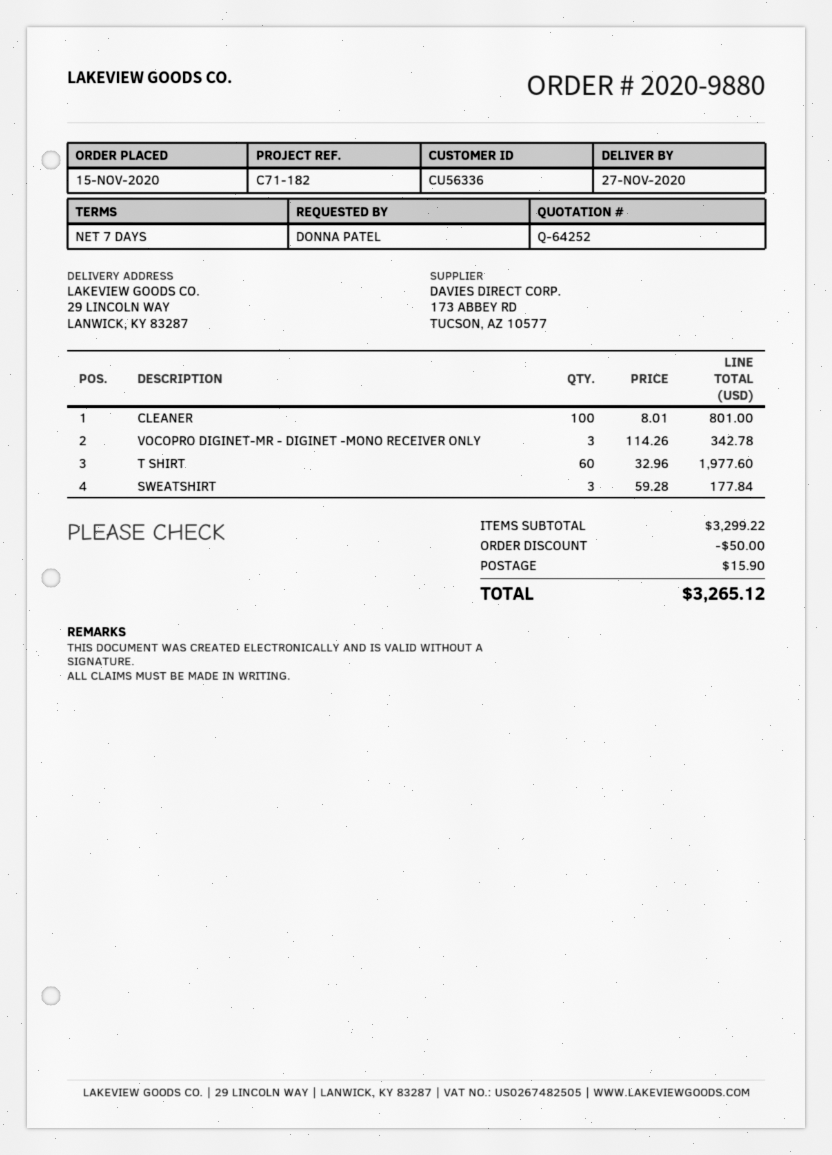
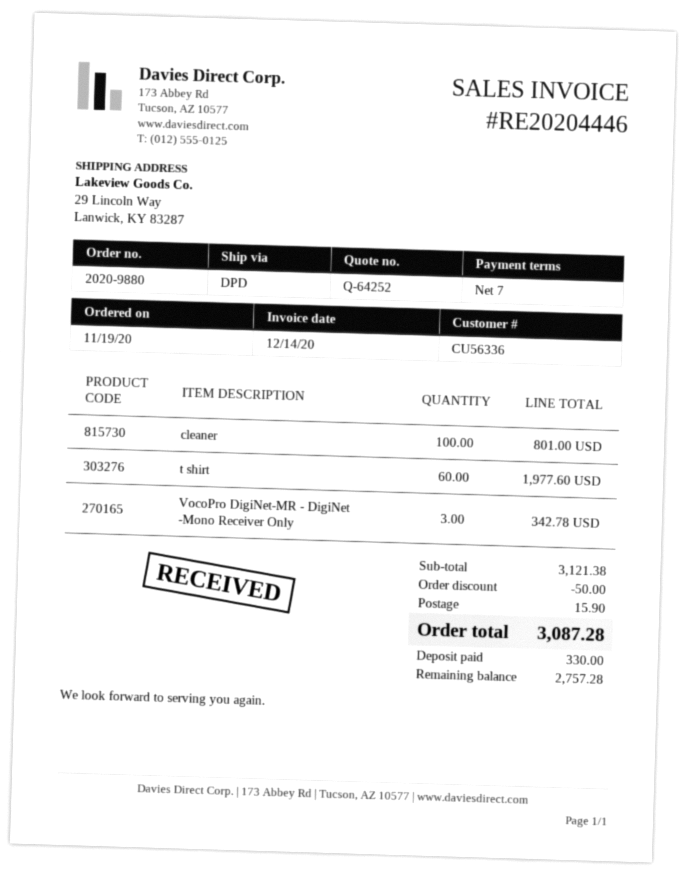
order date: 2020-11-15 -> 2020-11-19
SWEATSHIRT: 3 for 177.84 -> none
subtotal: 3299.22 -> 3121.38
total: 3265.12 -> 3087.28

